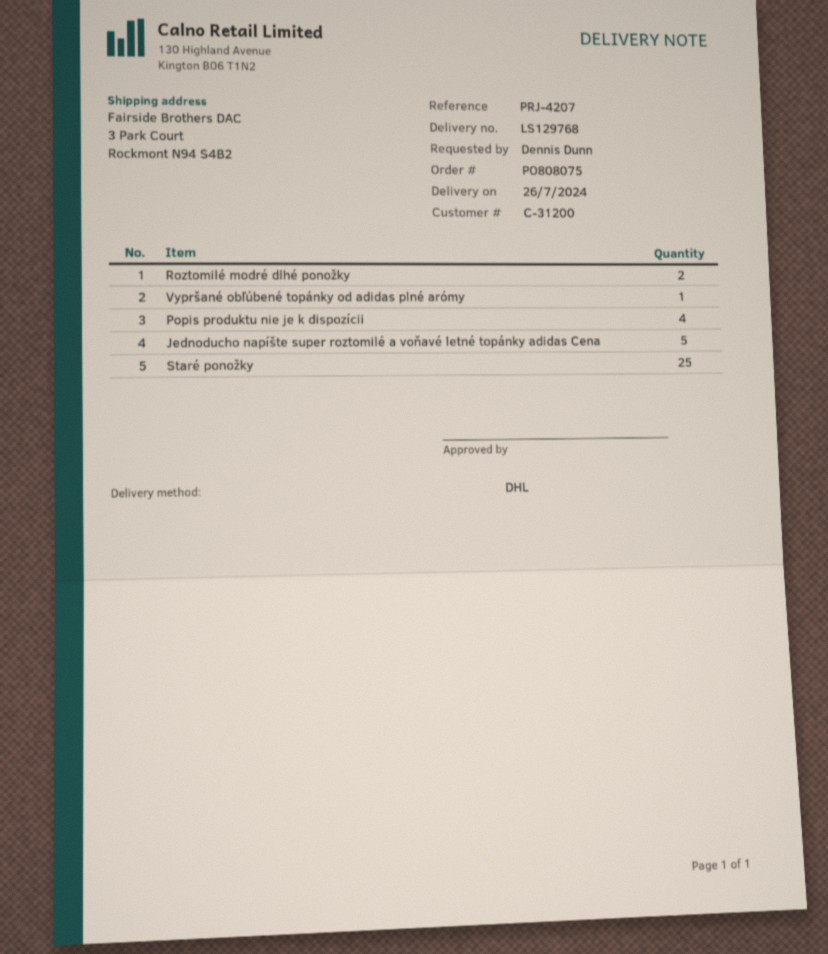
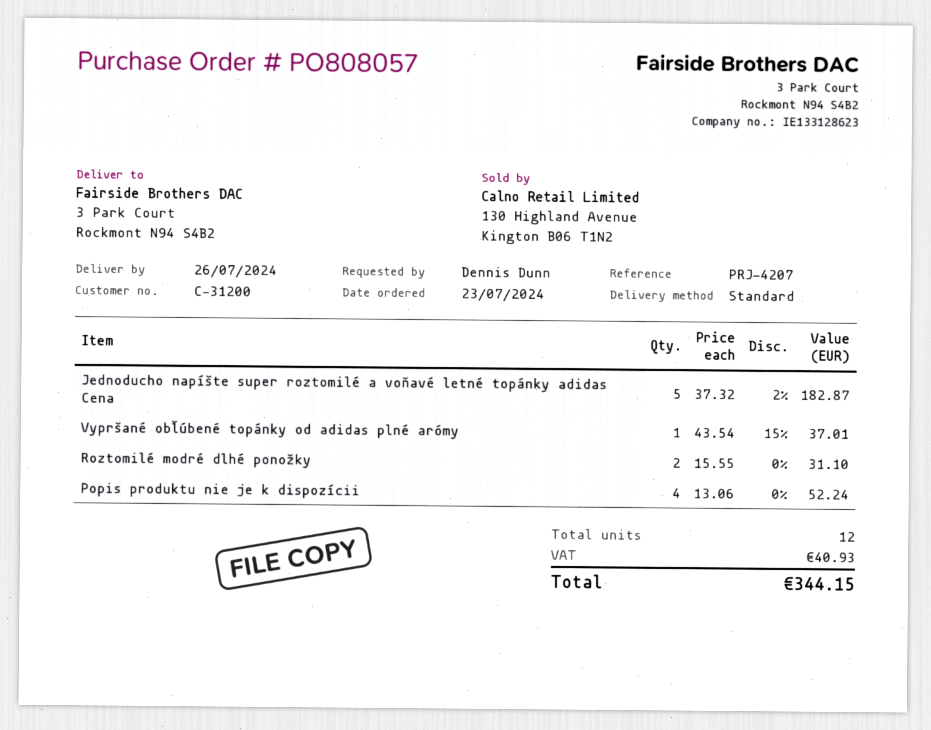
order number: PO808075 -> PO808057
shipping method: DHL -> standard
Staré ponožky: 25 -> none

